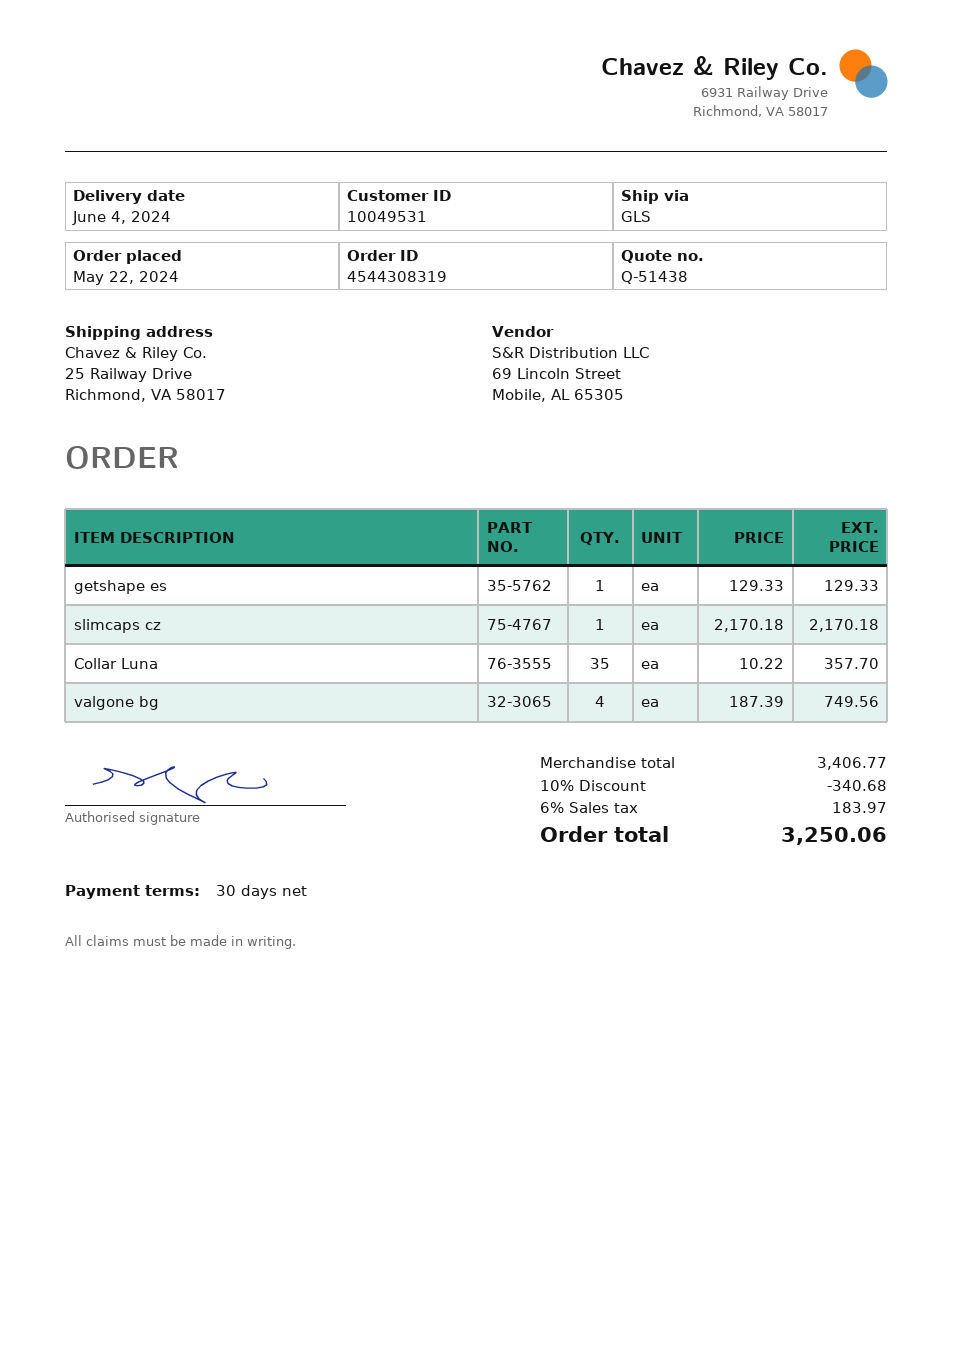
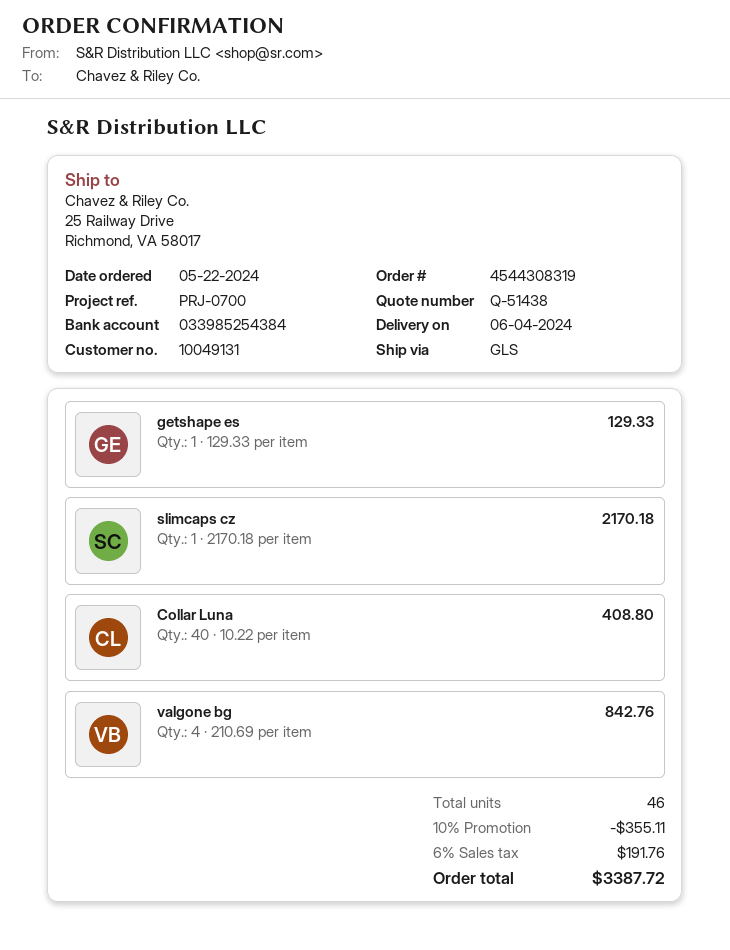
customer number: 10049531 -> 10049131
Collar Luna: 35 x 10.22 = 357.70 -> 40 x 10.22 = 408.80
valgone bg: 4 x 187.39 = 749.56 -> 4 x 210.69 = 842.76
discount: 10% = 340.68 -> 10% = 355.11
tax: 6% = 183.97 -> 6% = 191.76
total: 3250.06 -> 3387.72

